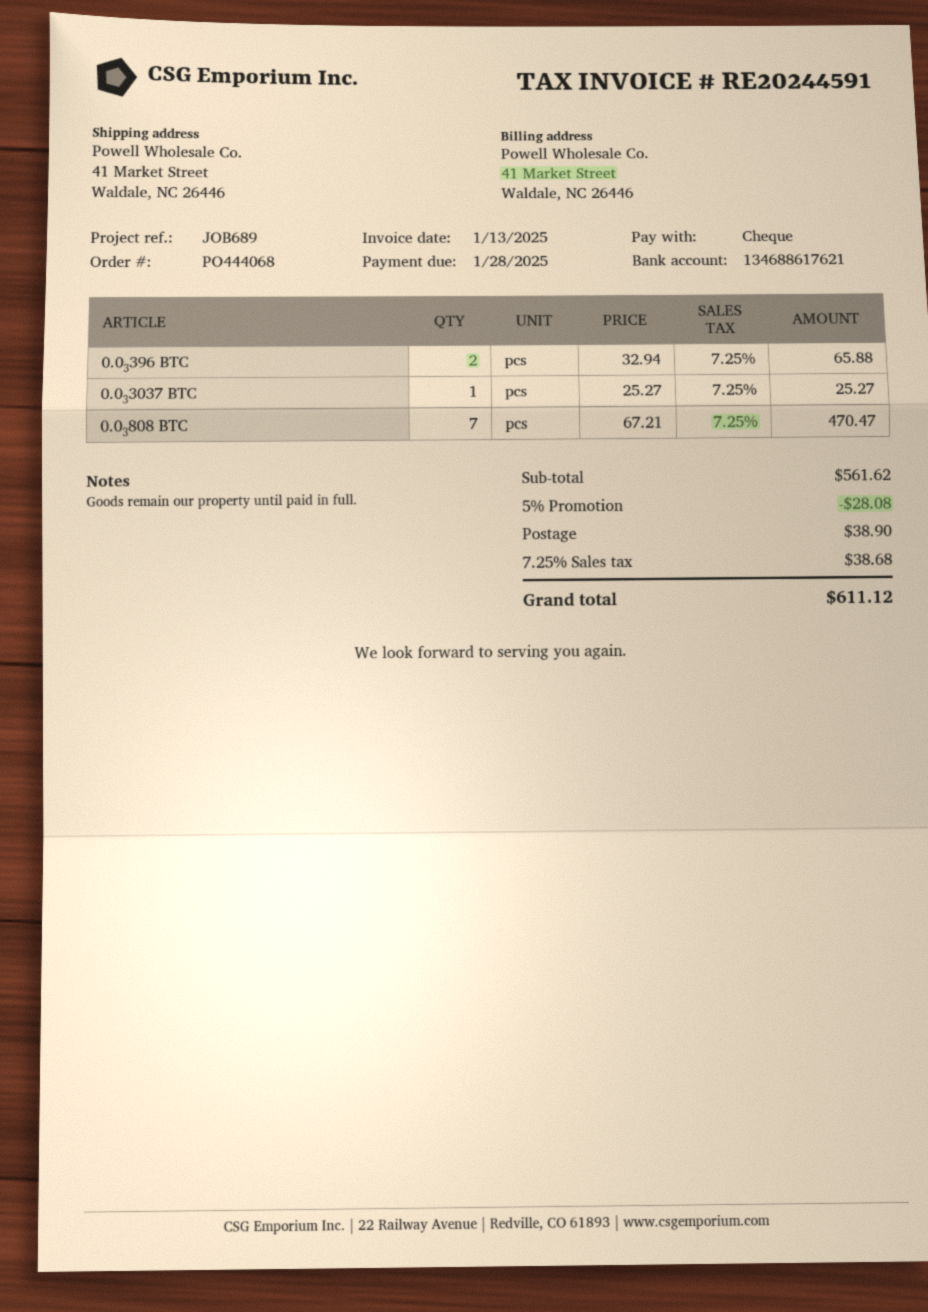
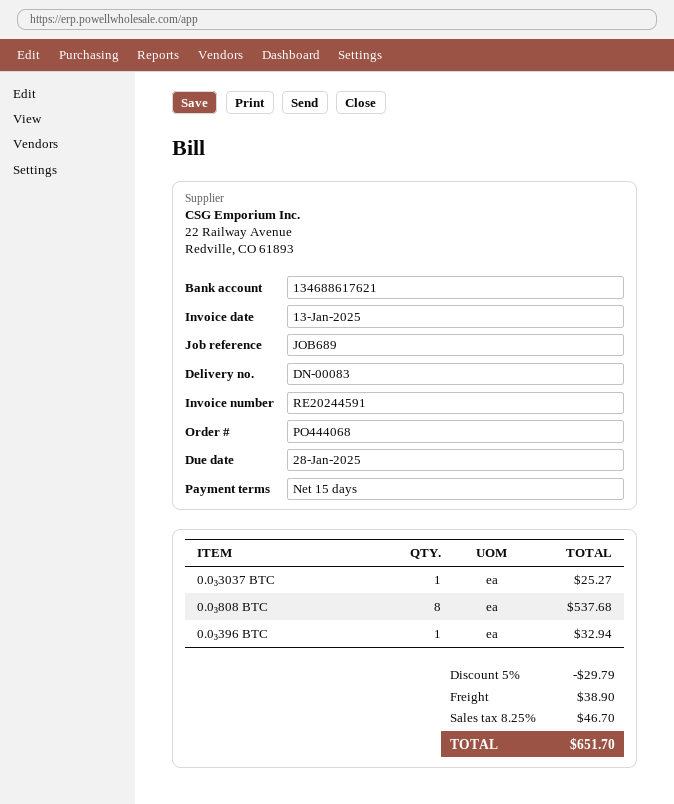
0.0₃396 BTC: 2 for 65.88 -> 1 for 32.94
0.0₃808 BTC: 7 for 470.47 -> 8 for 537.68
discount: 5% = 28.08 -> 5% = 29.79
tax: 7.25% = 38.68 -> 8.25% = 46.70
total: 611.12 -> 651.70

